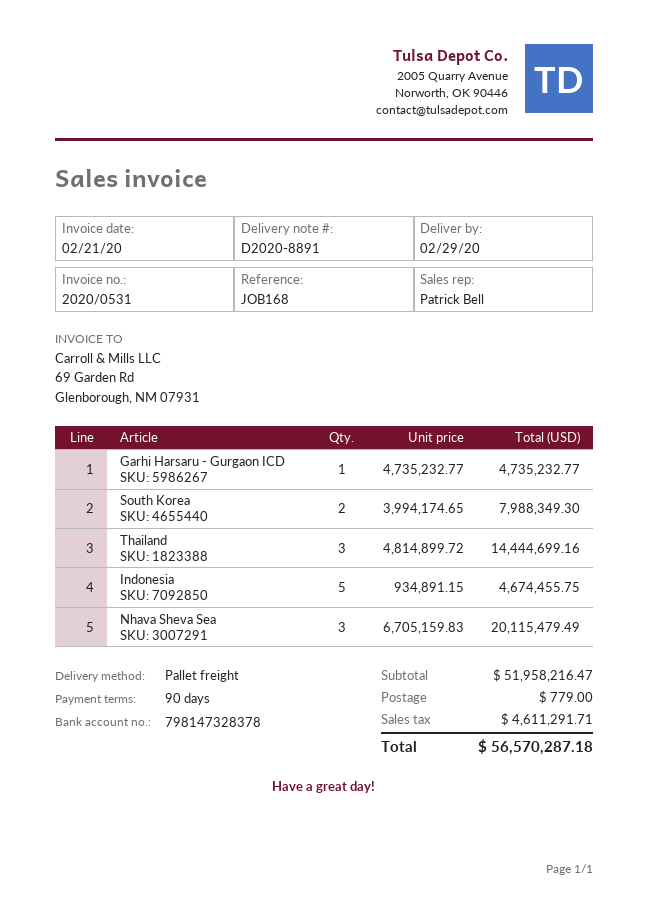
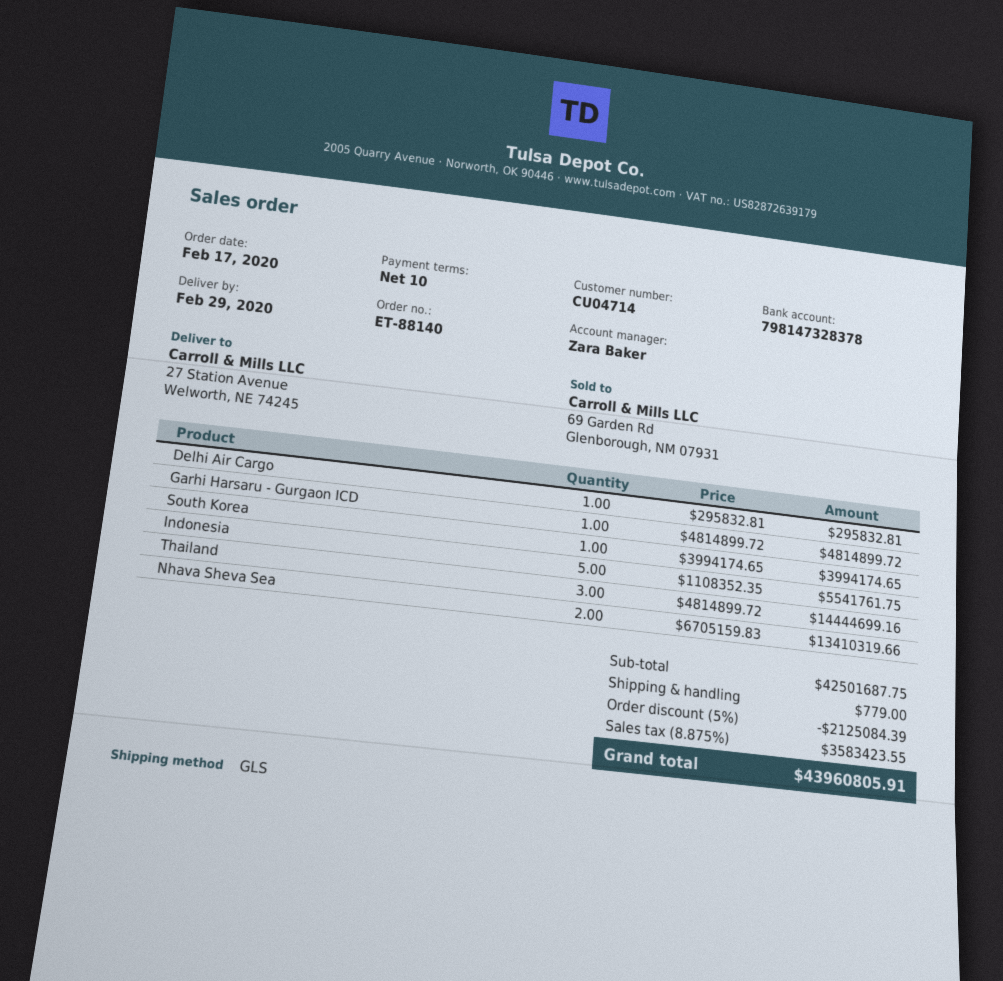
payment terms: 90 days -> 10 days
sales rep: Patrick Bell -> Zara Baker
shipping method: pallet freight -> GLS
Garhi Harsaru - Gurgaon ICD: 1 x 4735232.77 = 4735232.77 -> 1 x 4814899.72 = 4814899.72
South Korea: 2 x 3994174.65 = 7988349.30 -> 1 x 3994174.65 = 3994174.65
Indonesia: 5 x 934891.15 = 4674455.75 -> 5 x 1108352.35 = 5541761.75
Nhava Sheva Sea: 3 x 6705159.83 = 20115479.49 -> 2 x 6705159.83 = 13410319.66
Delhi Air Cargo: none -> 1 x 295832.81 = 295832.81
subtotal: 51958216.47 -> 42501687.75
discount: none -> 5% = 2125084.39
tax: 4611291.71 -> 3583423.55
total: 56570287.18 -> 43960805.91

